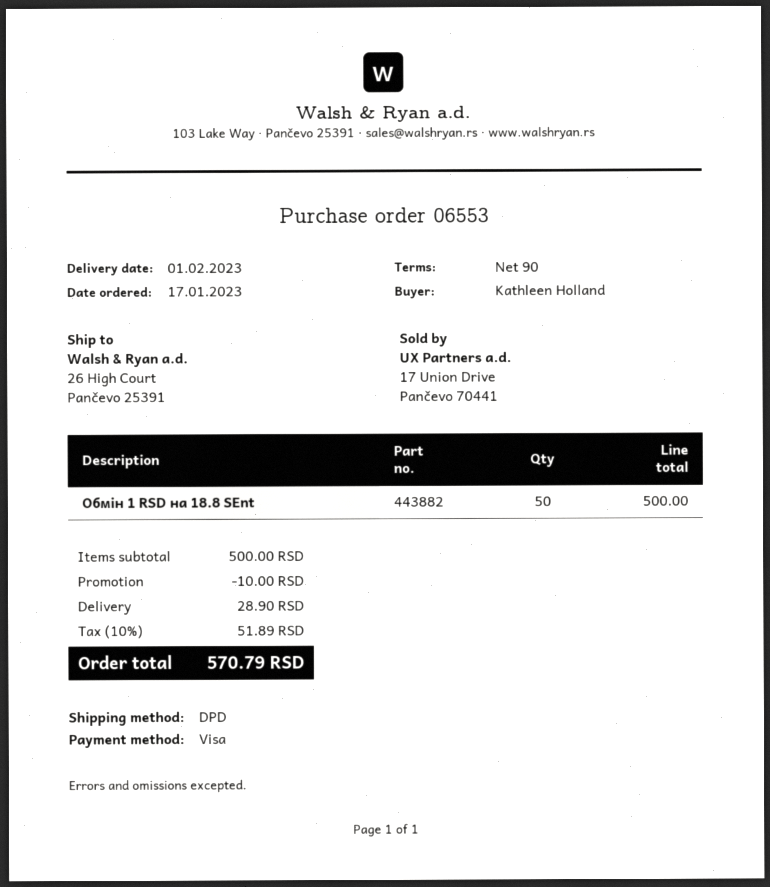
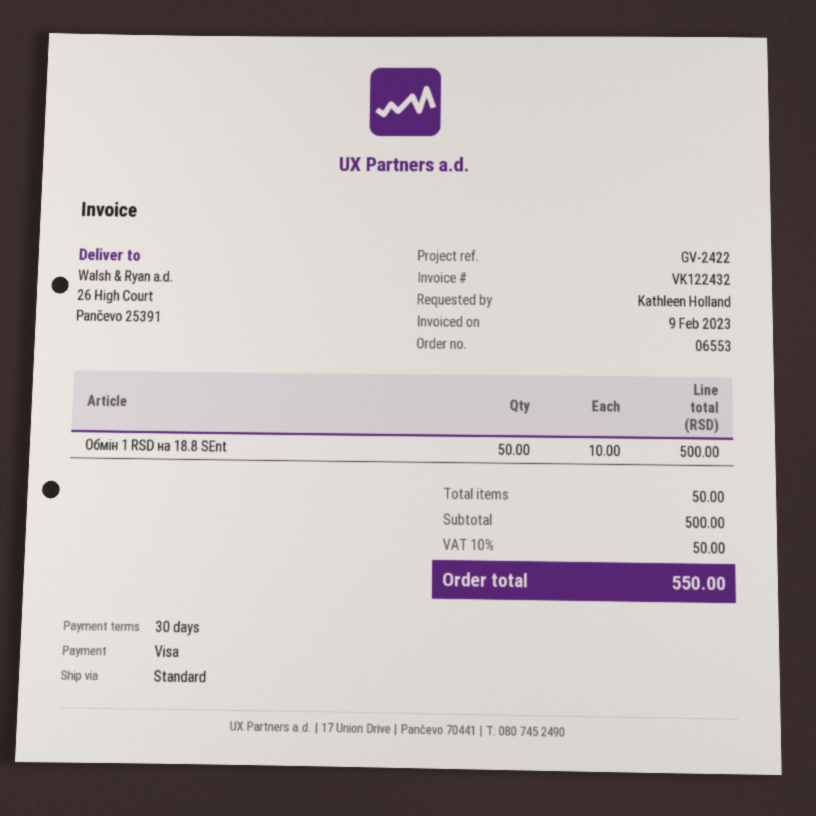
payment terms: 90 days -> 30 days
shipping method: DPD -> standard
discount: 10.00 -> none
shipping: 28.90 -> none
tax: 10% = 51.89 -> 10% = 50.00
total: 570.79 -> 550.00

